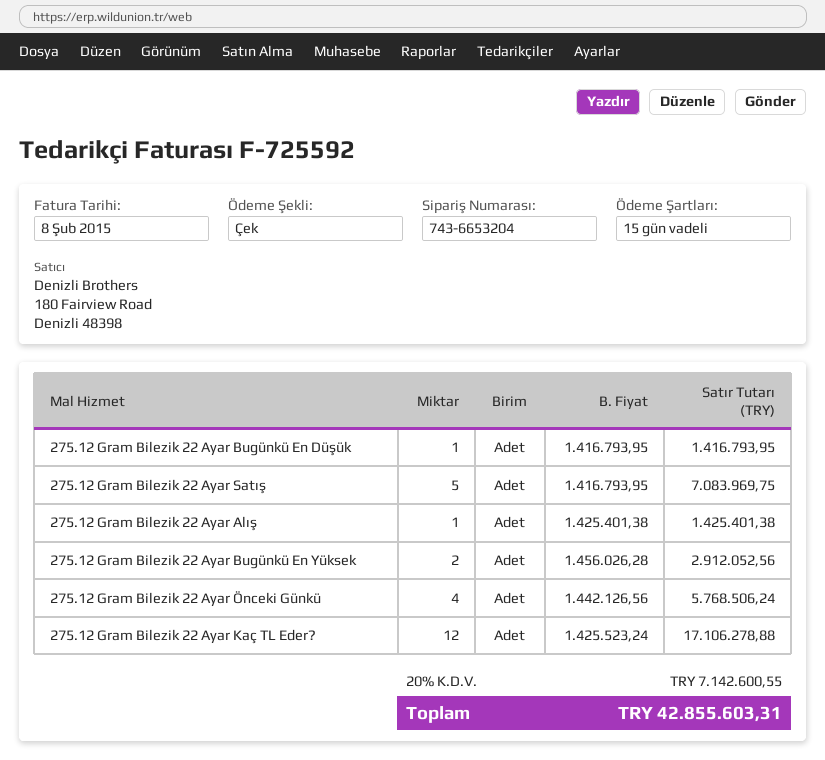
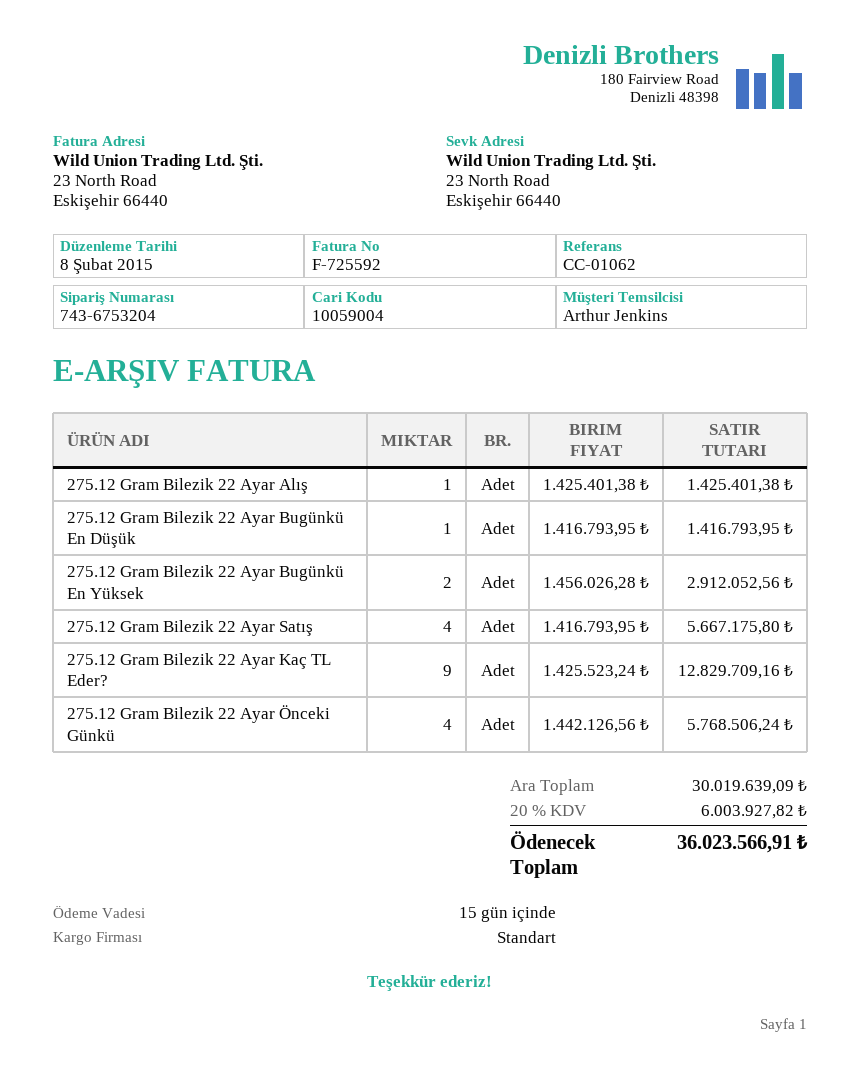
order number: 743-6653204 -> 743-6753204
275.12 Gram Bilezik 22 Ayar Satış: 5 x 1416793.95 = 7083969.75 -> 4 x 1416793.95 = 5667175.80
275.12 Gram Bilezik 22 Ayar Kaç TL Eder?: 12 x 1425523.24 = 17106278.88 -> 9 x 1425523.24 = 12829709.16
tax: 20% = 7142600.55 -> 20% = 6003927.82
total: 42855603.31 -> 36023566.91

